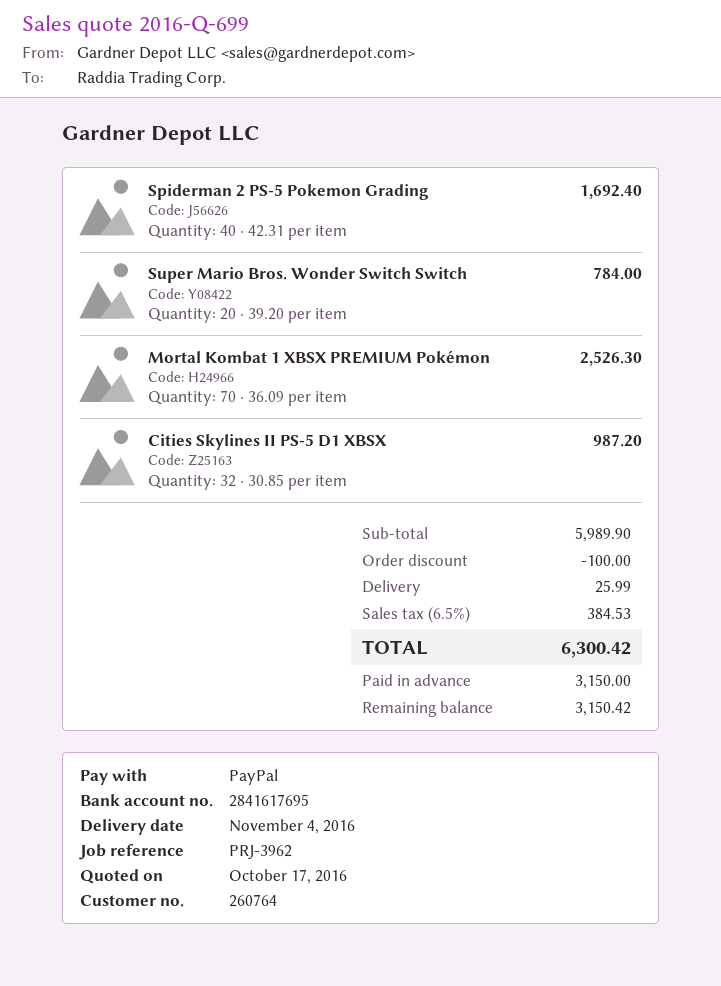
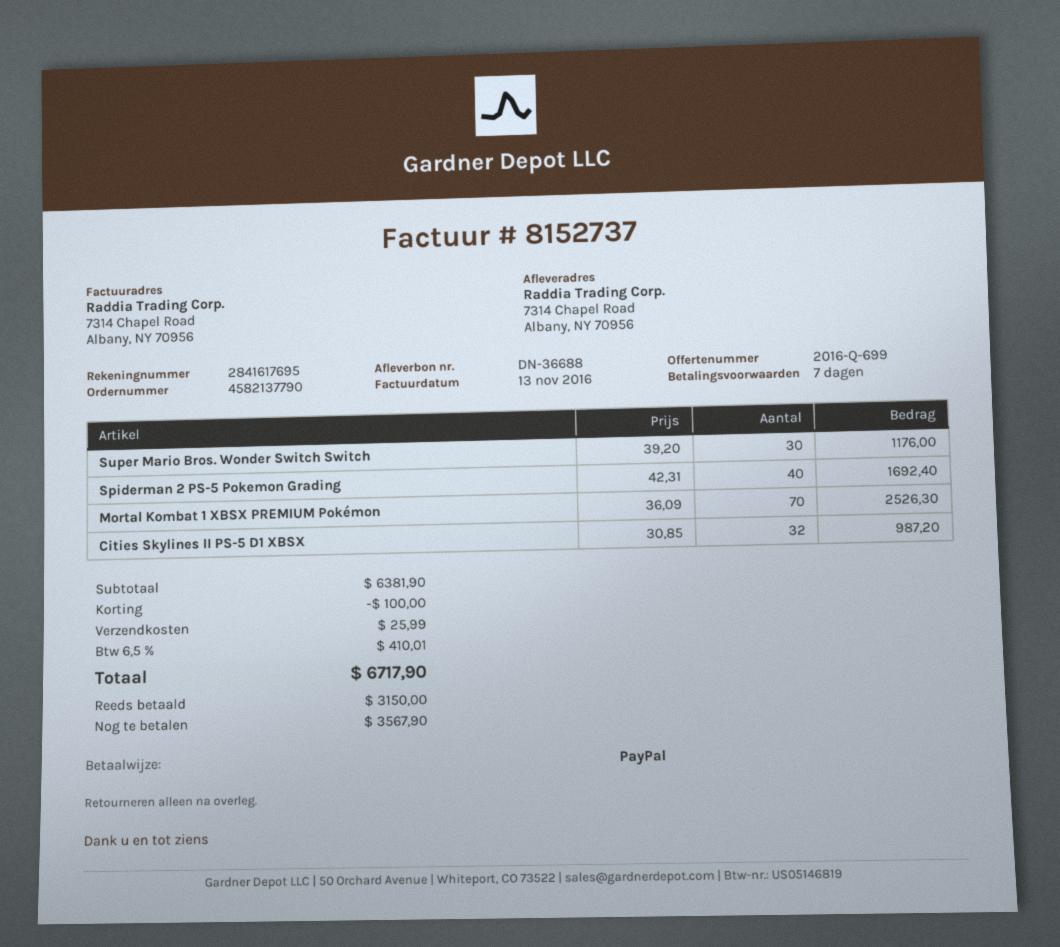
Super Mario Bros. Wonder Switch Switch: 20 x 39.20 = 784.00 -> 30 x 39.20 = 1176.00
subtotal: 5989.90 -> 6381.90
tax: 6.5% = 384.53 -> 6.5% = 410.01
total: 6300.42 -> 6717.90
balance: 3150.42 -> 3567.90

